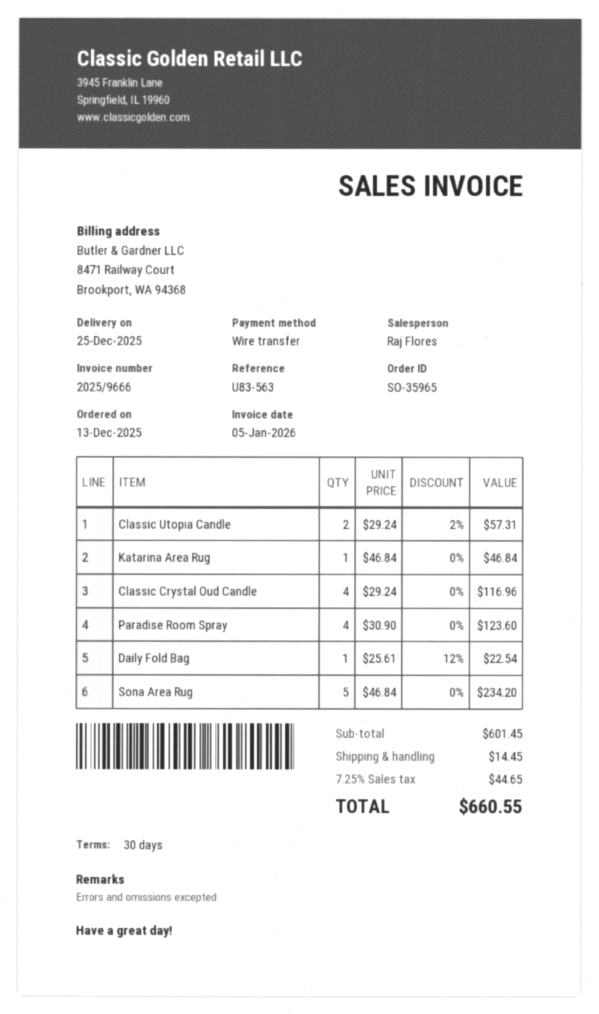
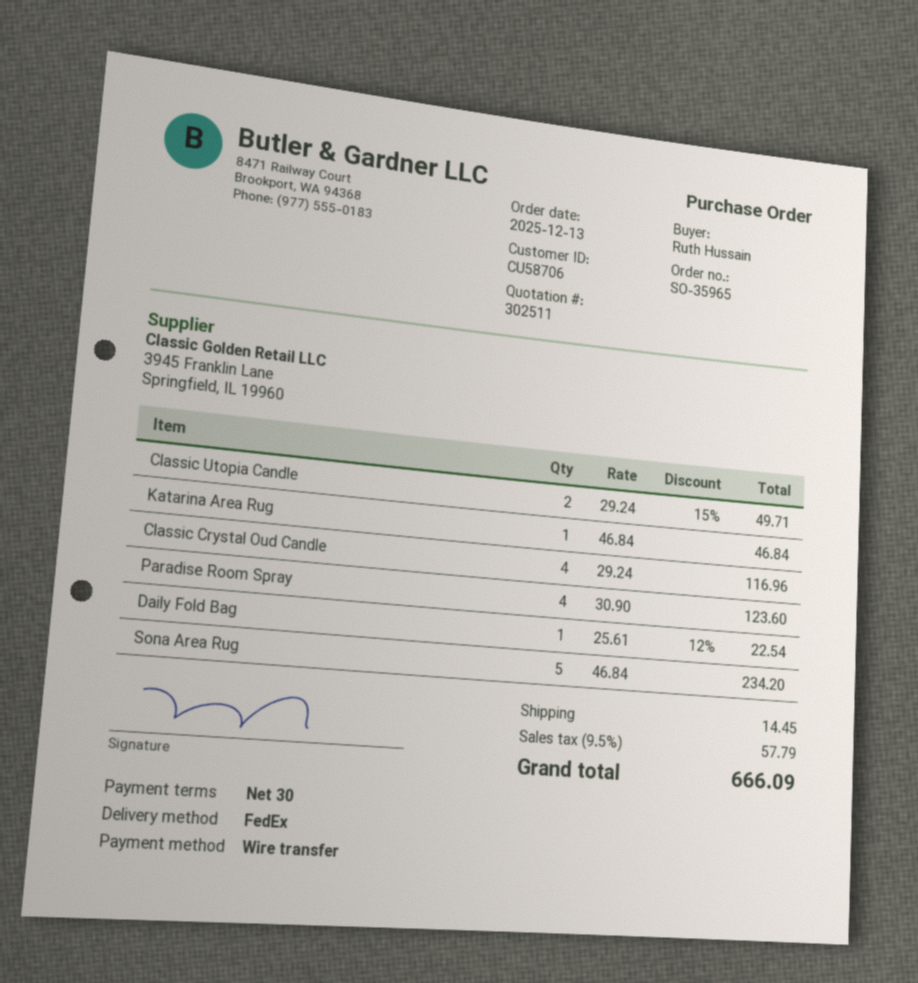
Classic Utopia Candle: 2 x 29.24 - 2% = 57.31 -> 2 x 29.24 - 15% = 49.71
tax: 7.25% = 44.65 -> 9.5% = 57.79
total: 660.55 -> 666.09

